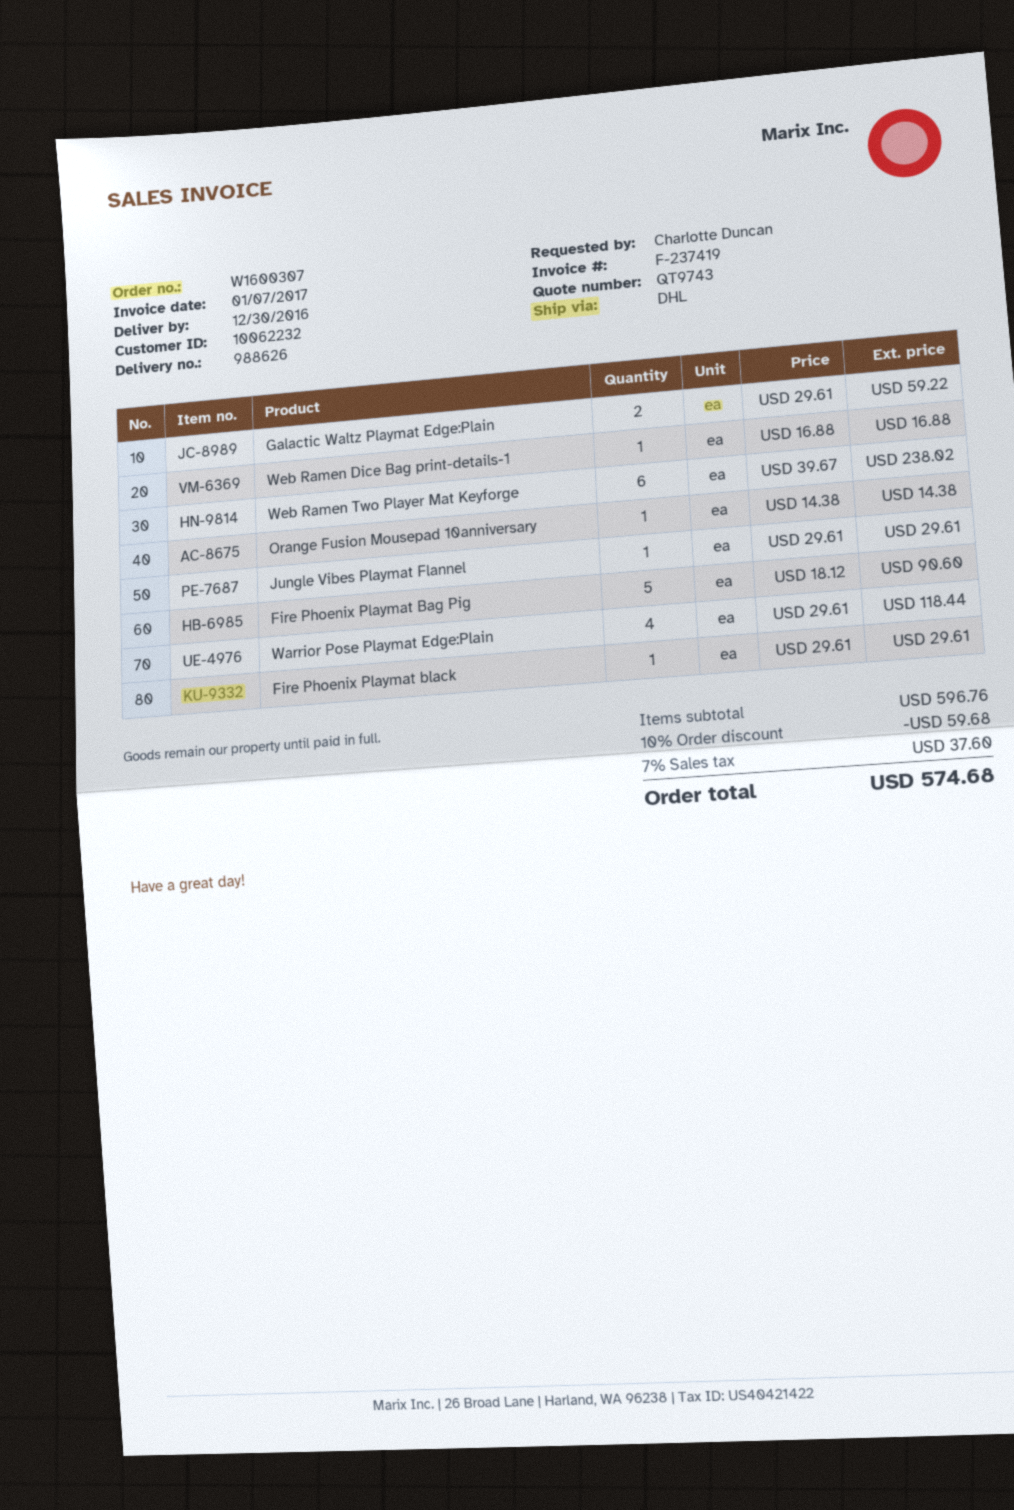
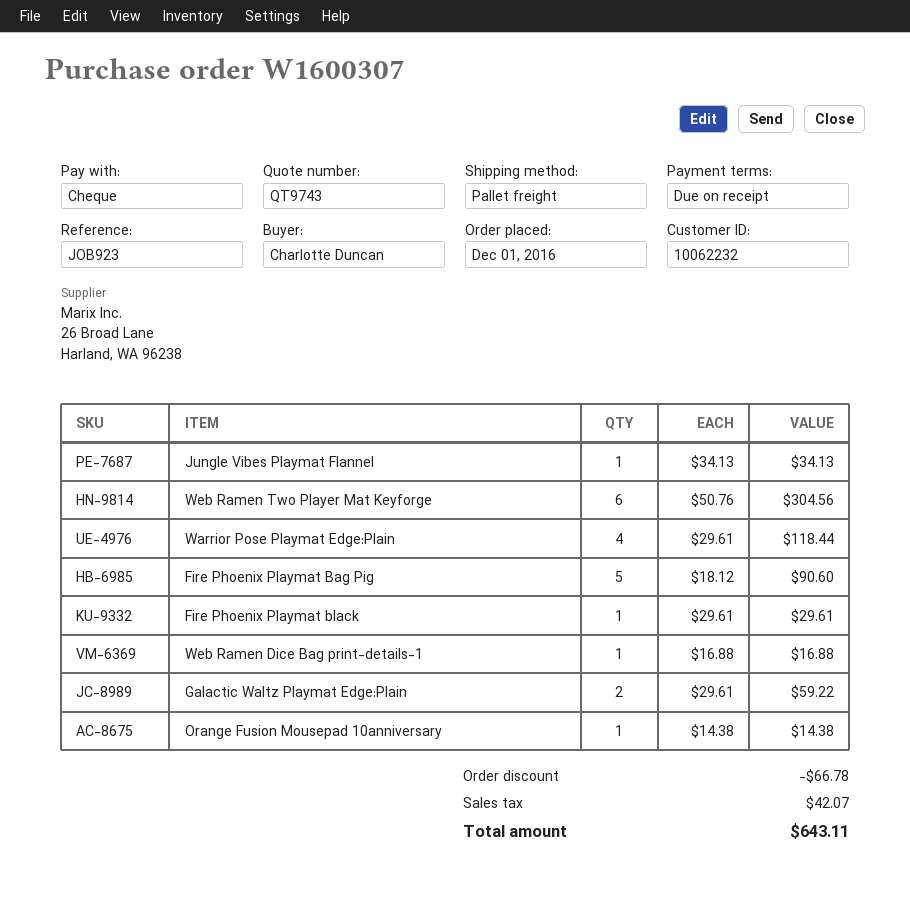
shipping method: DHL -> pallet freight
Web Ramen Two Player Mat Keyforge: 6 x 39.67 = 238.02 -> 6 x 50.76 = 304.56
Jungle Vibes Playmat Flannel: 1 x 29.61 = 29.61 -> 1 x 34.13 = 34.13
discount: 59.68 -> 66.78
tax: 37.60 -> 42.07
total: 574.68 -> 643.11

